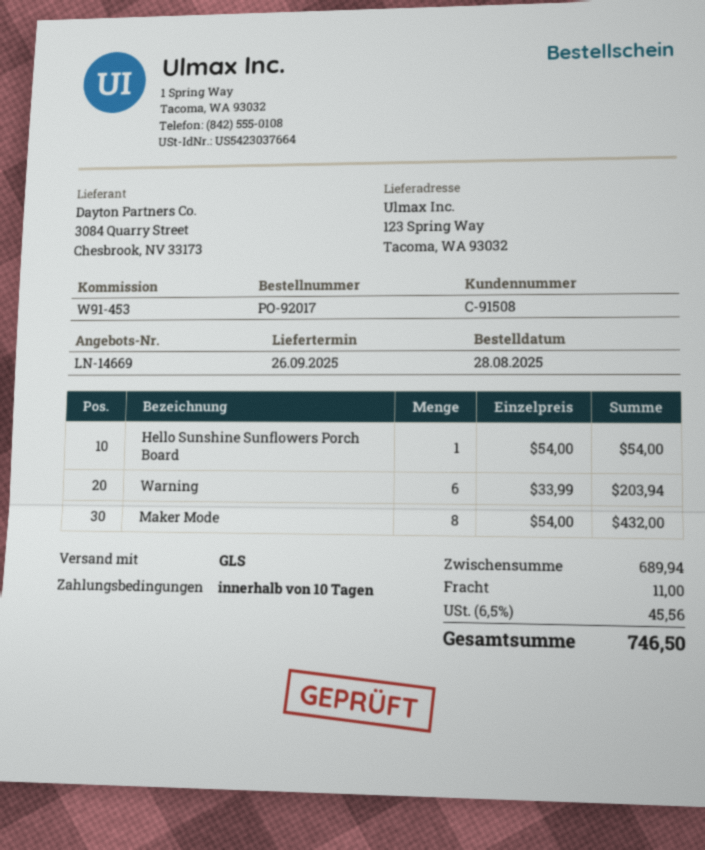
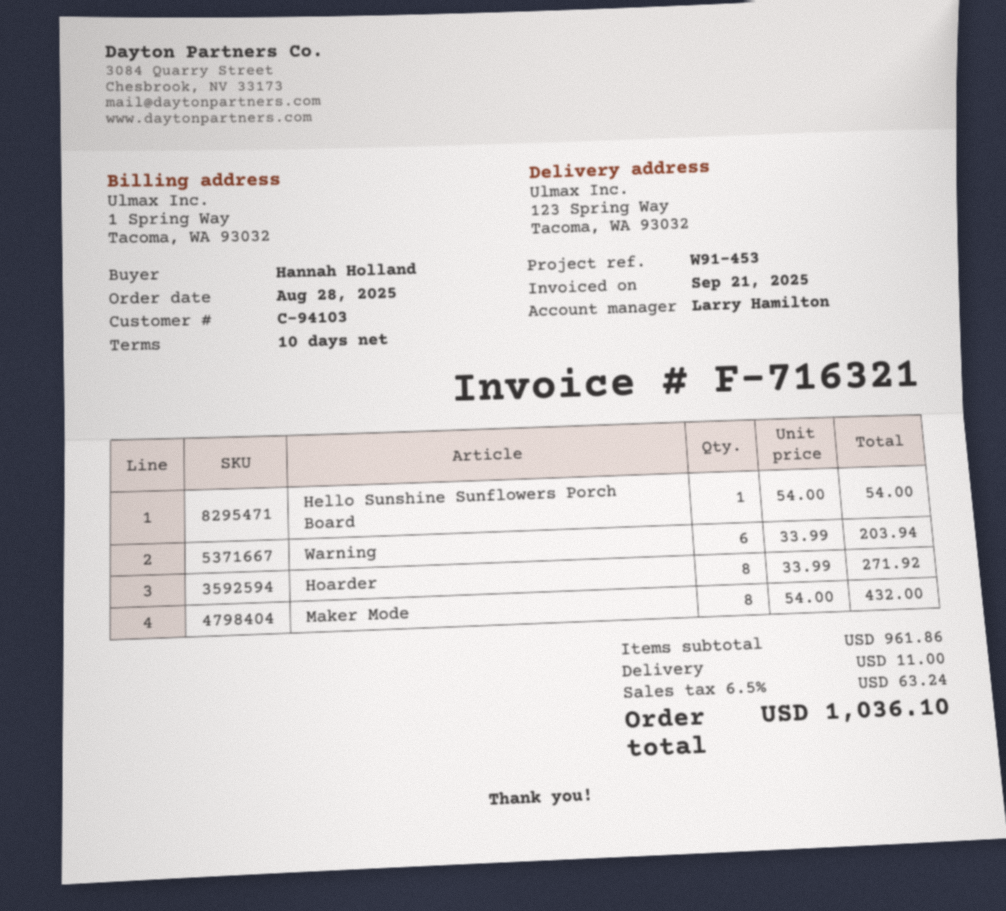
customer number: C-91508 -> C-94103
Hoarder: none -> 8 x 33.99 = 271.92
subtotal: 689.94 -> 961.86
tax: 6.5% = 45.56 -> 6.5% = 63.24
total: 746.50 -> 1036.10

